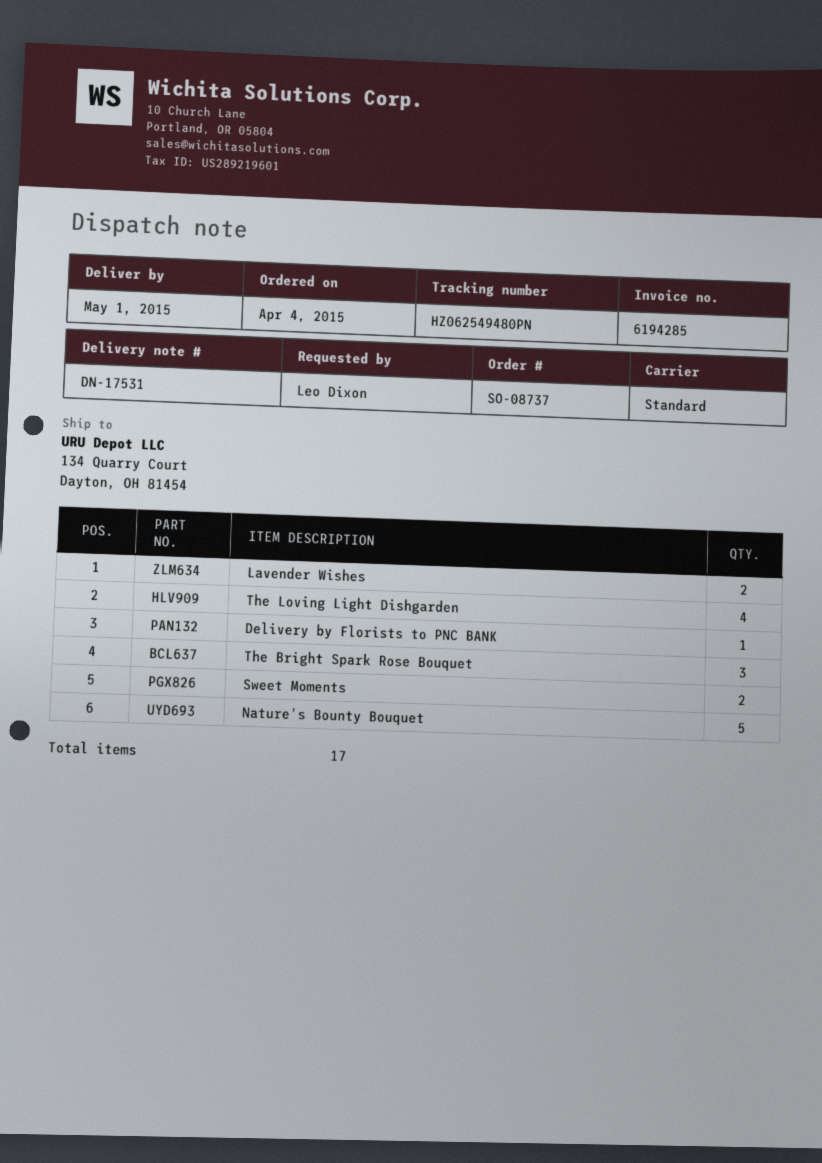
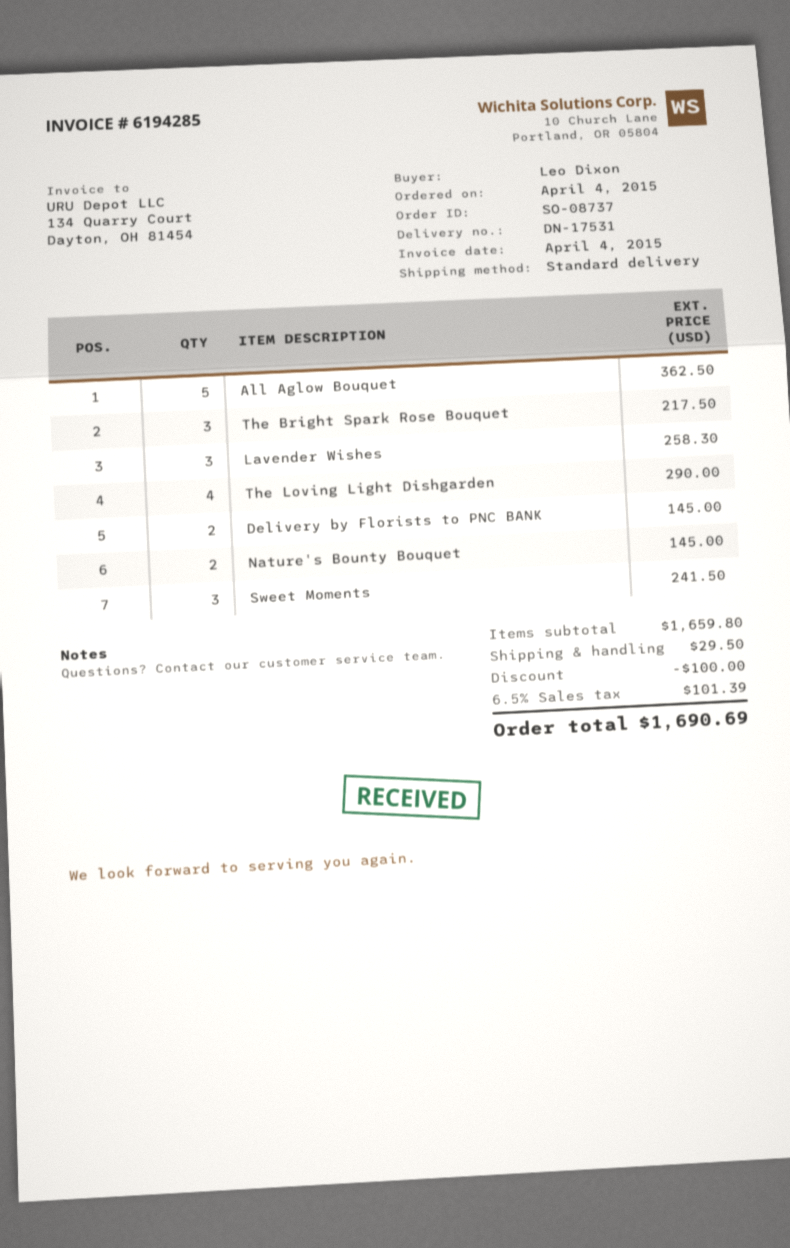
Lavender Wishes: 2 -> 3
Delivery by Florists to PNC BANK: 1 -> 2
Sweet Moments: 2 -> 3
Nature's Bounty Bouquet: 5 -> 2
All Aglow Bouquet: none -> 5

